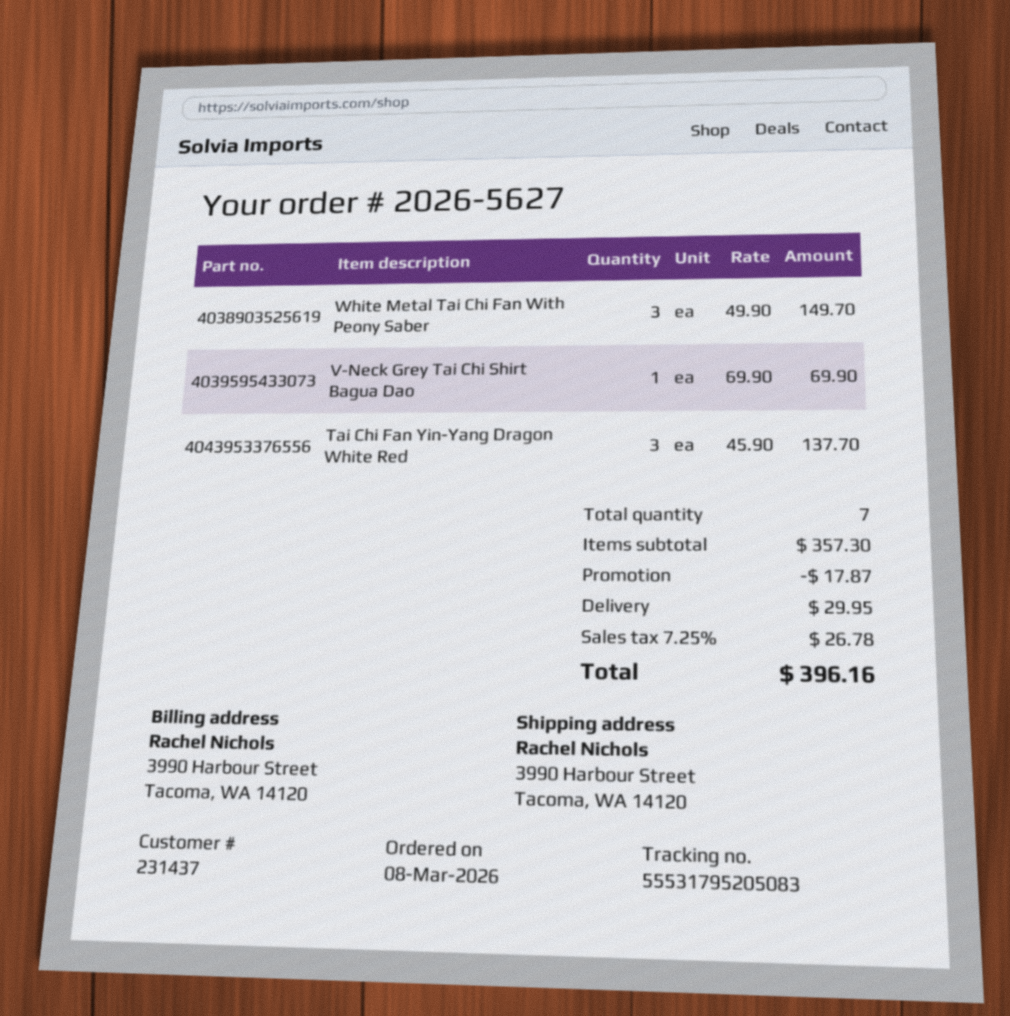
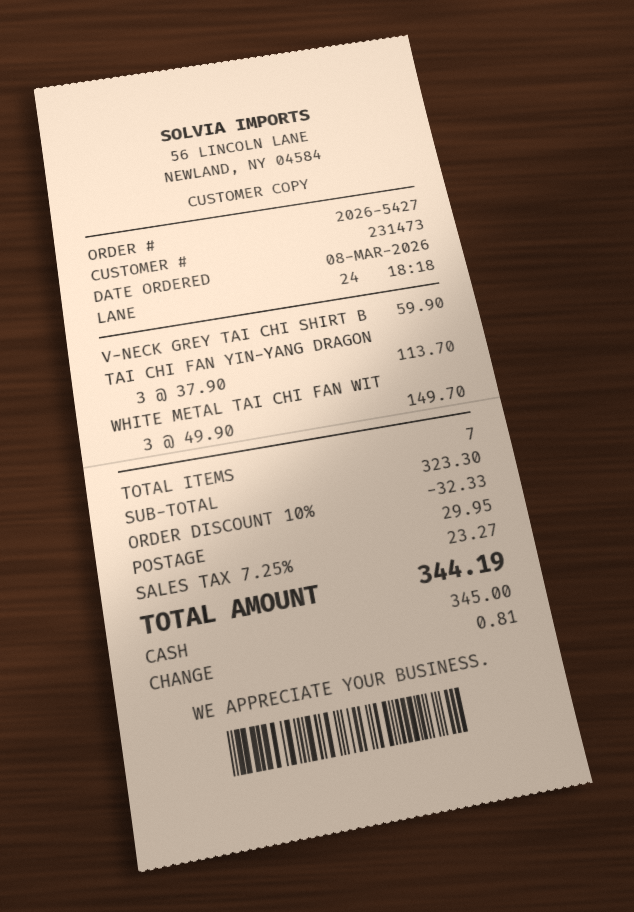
order number: 2026-5627 -> 2026-5427
customer number: 231437 -> 231473
V-Neck Grey Tai Chi Shirt Bagua Dao: 1 x 69.90 = 69.90 -> 1 x 59.90 = 59.90
Tai Chi Fan Yin-Yang Dragon White Red: 3 x 45.90 = 137.70 -> 3 x 37.90 = 113.70
subtotal: 357.30 -> 323.30
discount: 17.87 -> 32.33
tax: 7.25% = 26.78 -> 7.25% = 23.27
total: 396.16 -> 344.19

